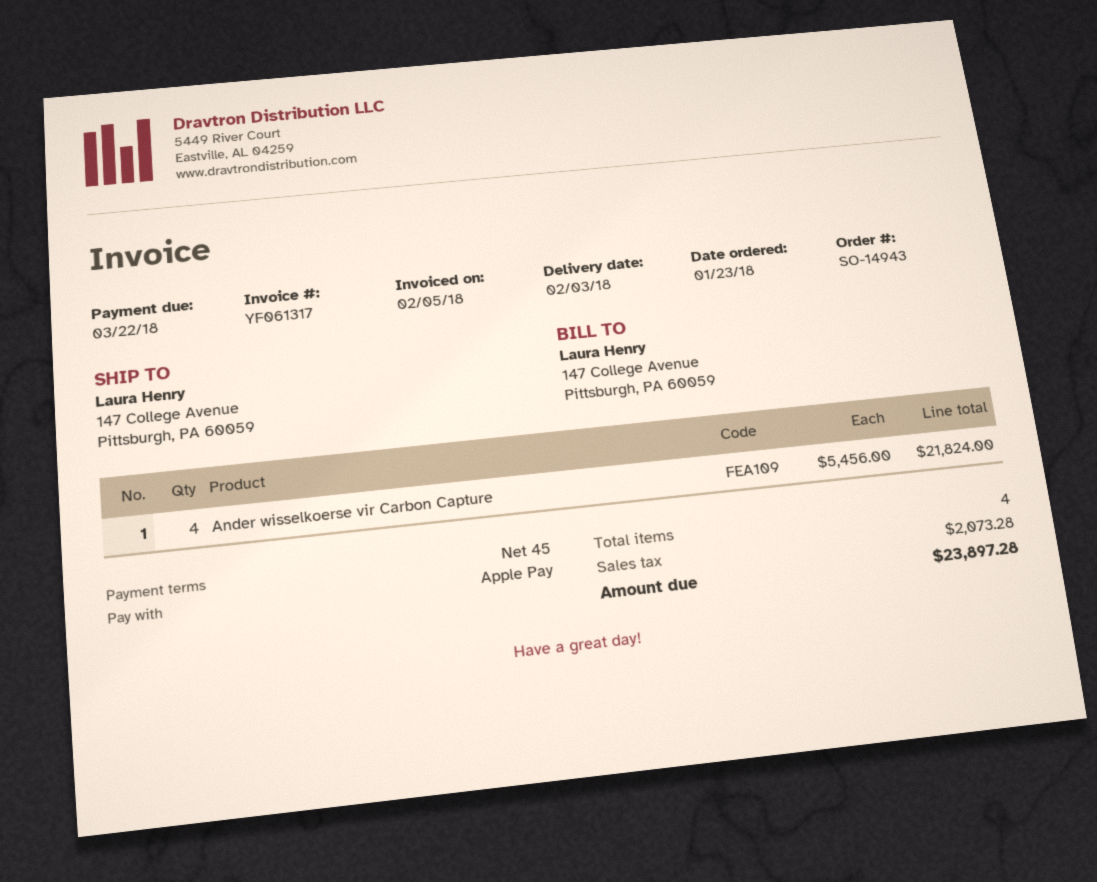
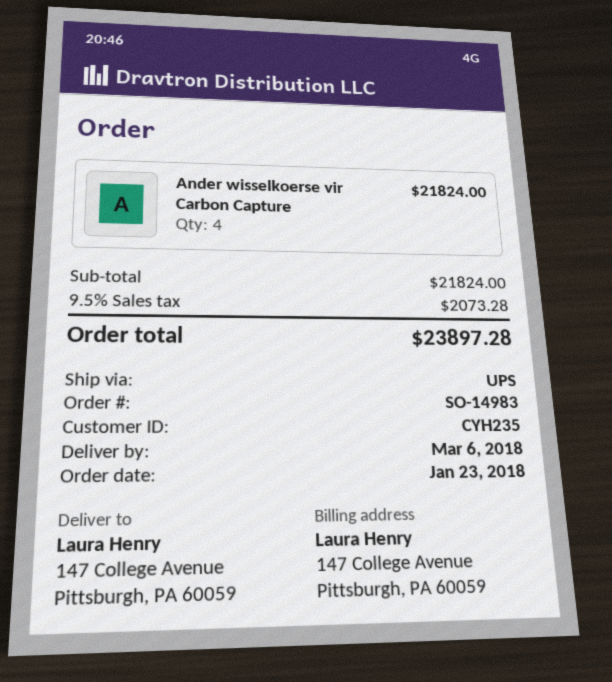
order number: SO-14943 -> SO-14983
delivery date: 2018-02-03 -> 2018-03-06

